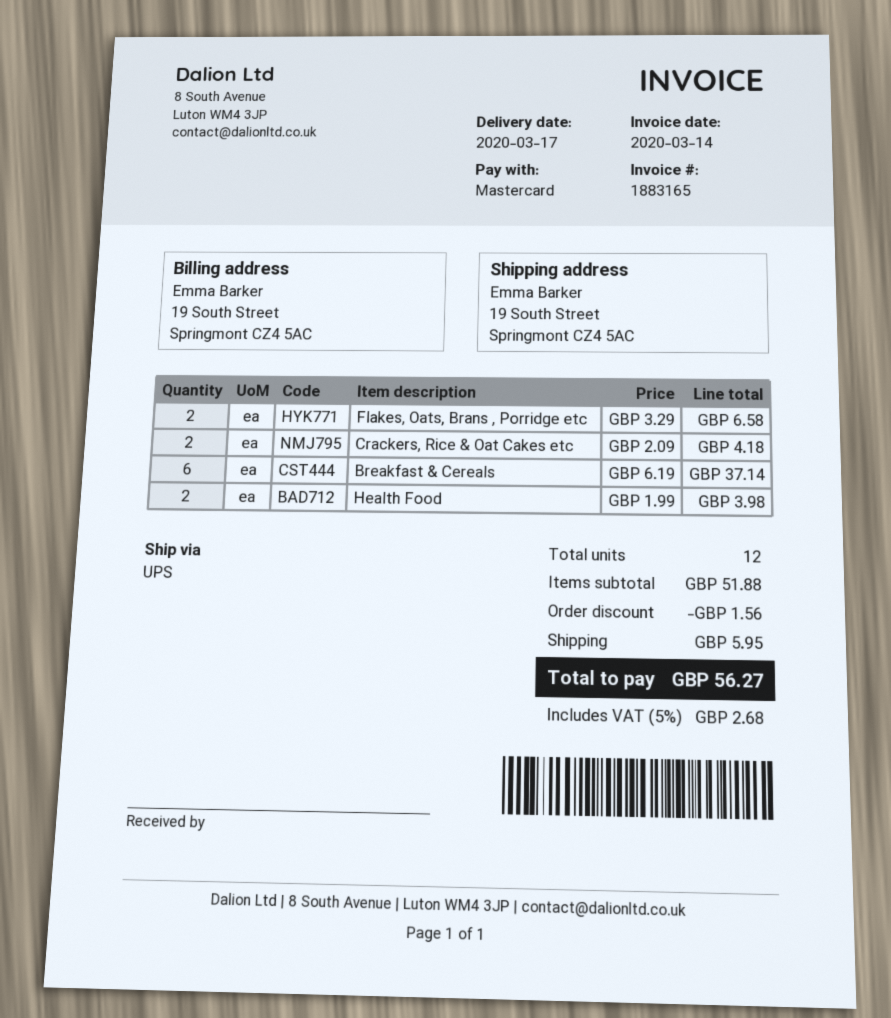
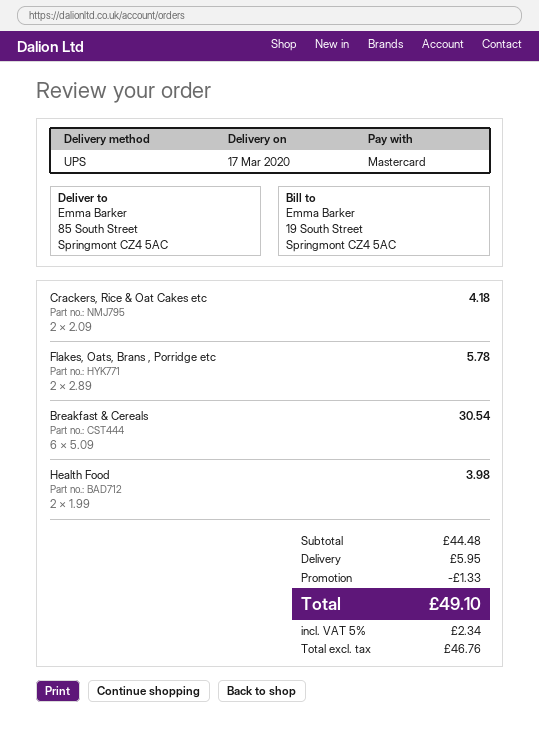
ship to: 19 South Street, Springmont CZ4 5AC -> 85 South Street, Springmont CZ4 5AC
Flakes, Oats, Brans , Porridge etc: 2 x 3.29 = 6.58 -> 2 x 2.89 = 5.78
Breakfast & Cereals: 6 x 6.19 = 37.14 -> 6 x 5.09 = 30.54
subtotal: 51.88 -> 44.48
discount: 1.56 -> 1.33
tax: 5% = 2.68 -> 5% = 2.34
total: 56.27 -> 49.10

